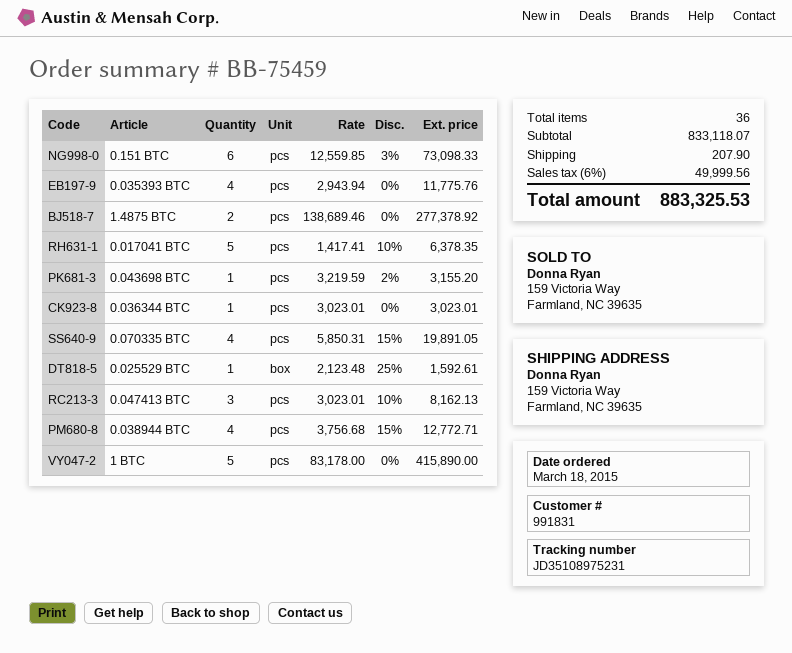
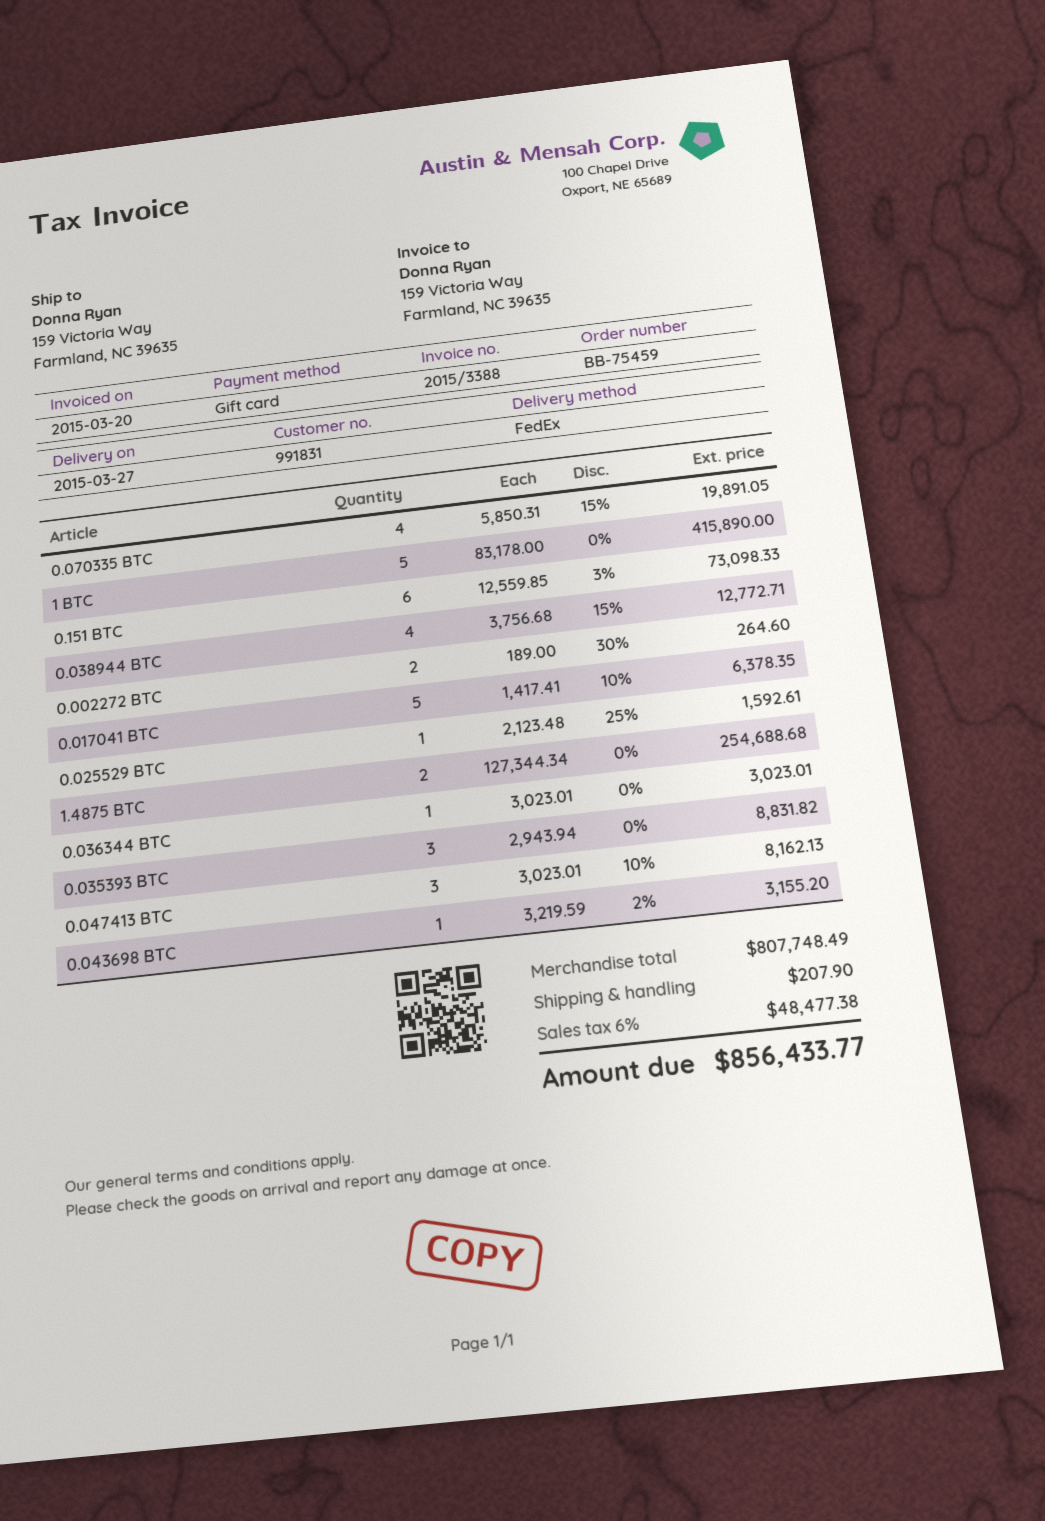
0.035393 BTC: 4 x 2943.94 = 11775.76 -> 3 x 2943.94 = 8831.82
1.4875 BTC: 2 x 138689.46 = 277378.92 -> 2 x 127344.34 = 254688.68
0.002272 BTC: none -> 2 x 189.00 - 30% = 264.60
subtotal: 833118.07 -> 807748.49
tax: 6% = 49999.56 -> 6% = 48477.38
total: 883325.53 -> 856433.77

